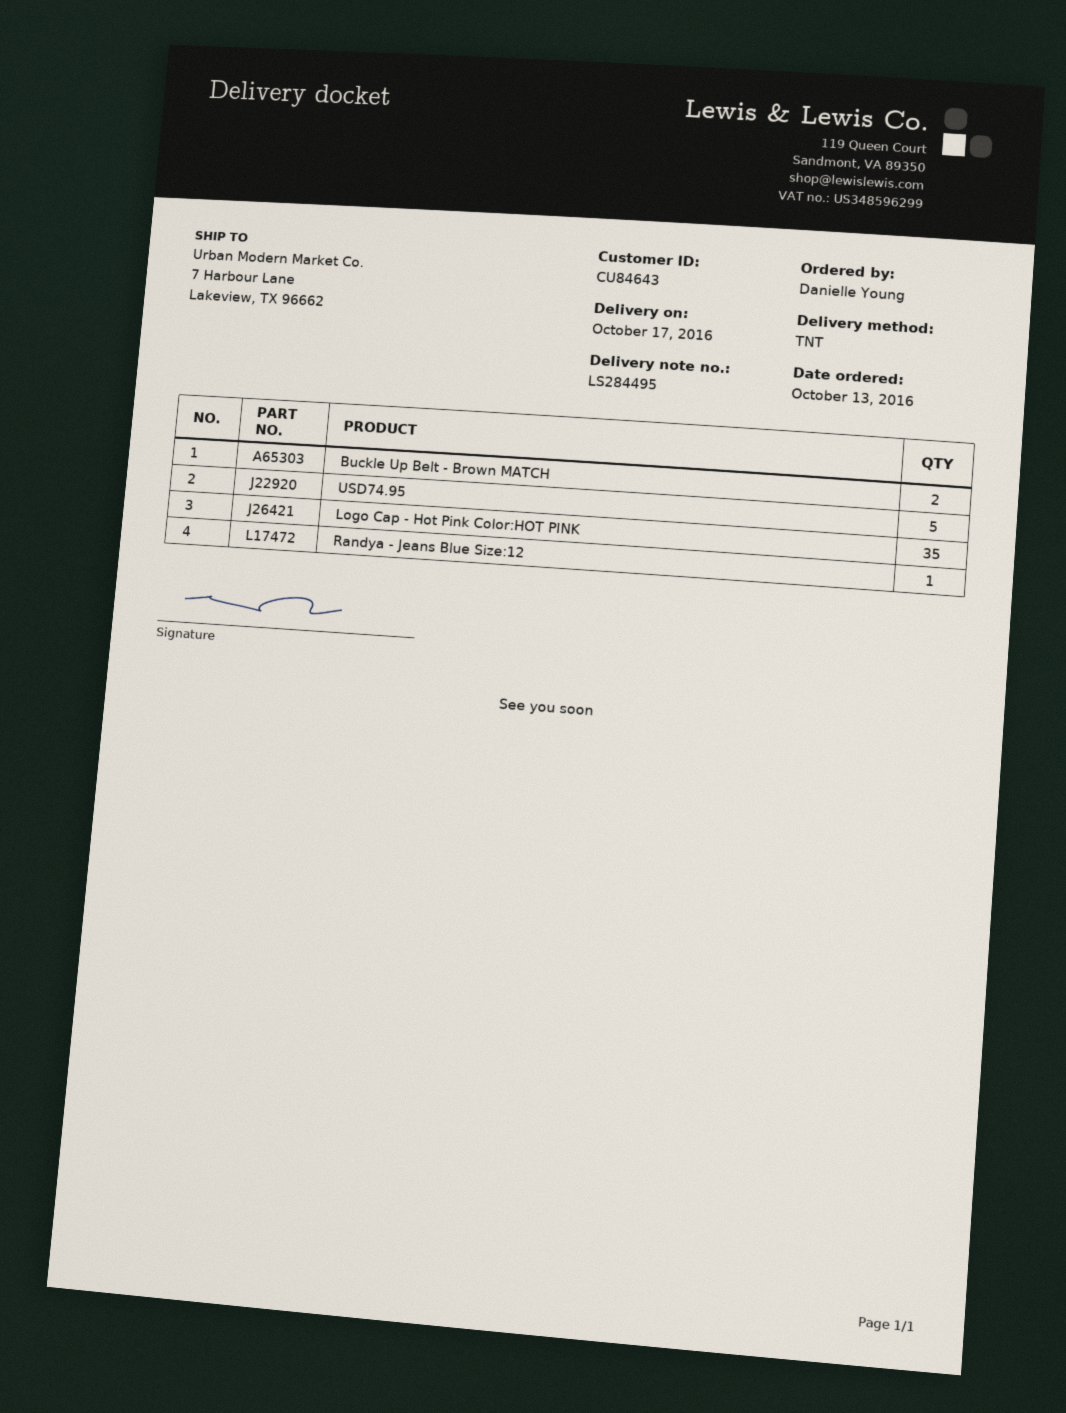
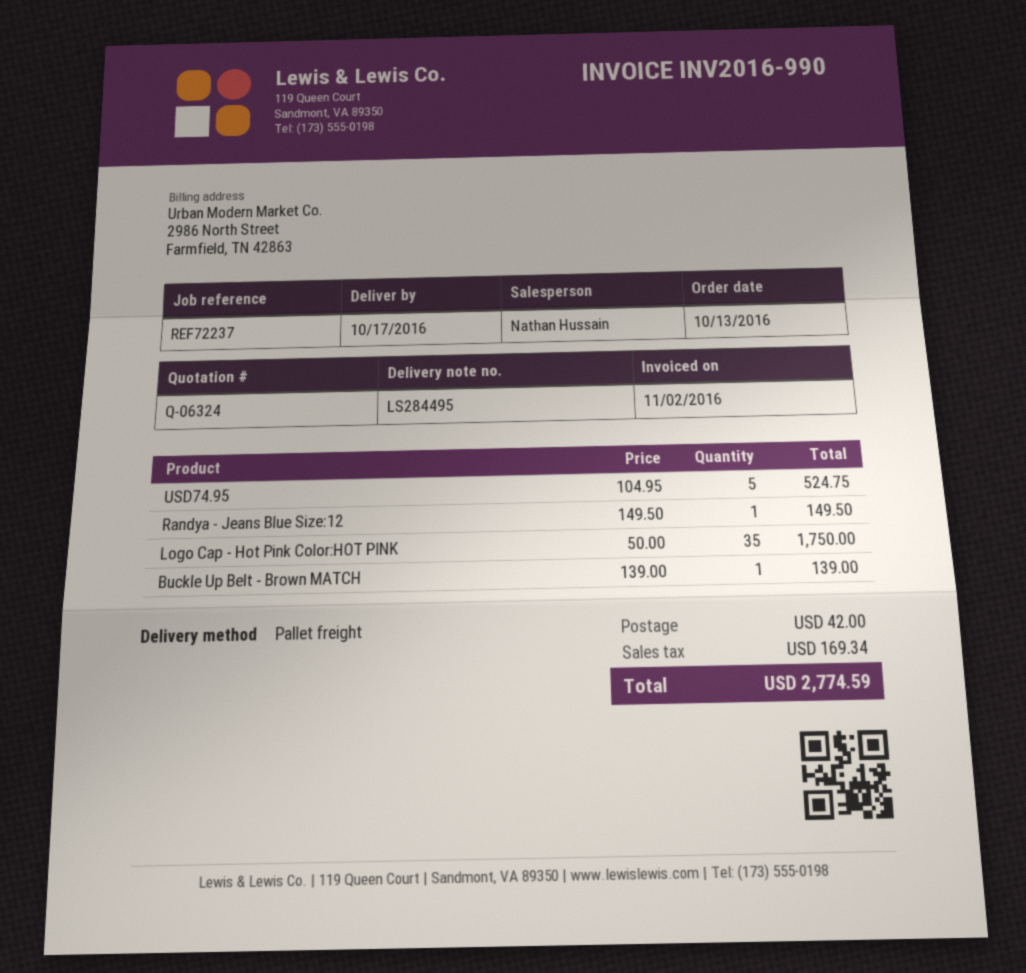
shipping method: TNT -> pallet freight
Buckle Up Belt - Brown MATCH: 2 -> 1

